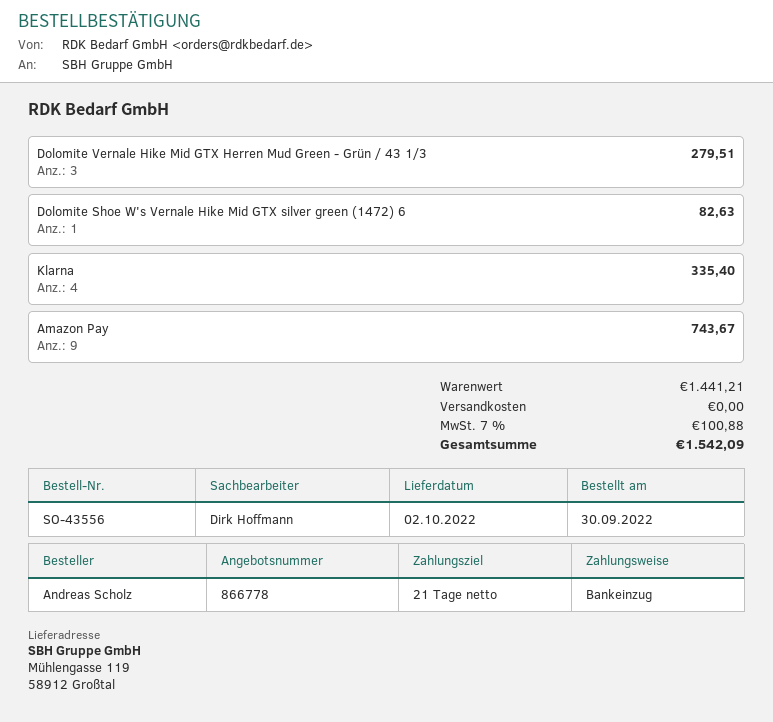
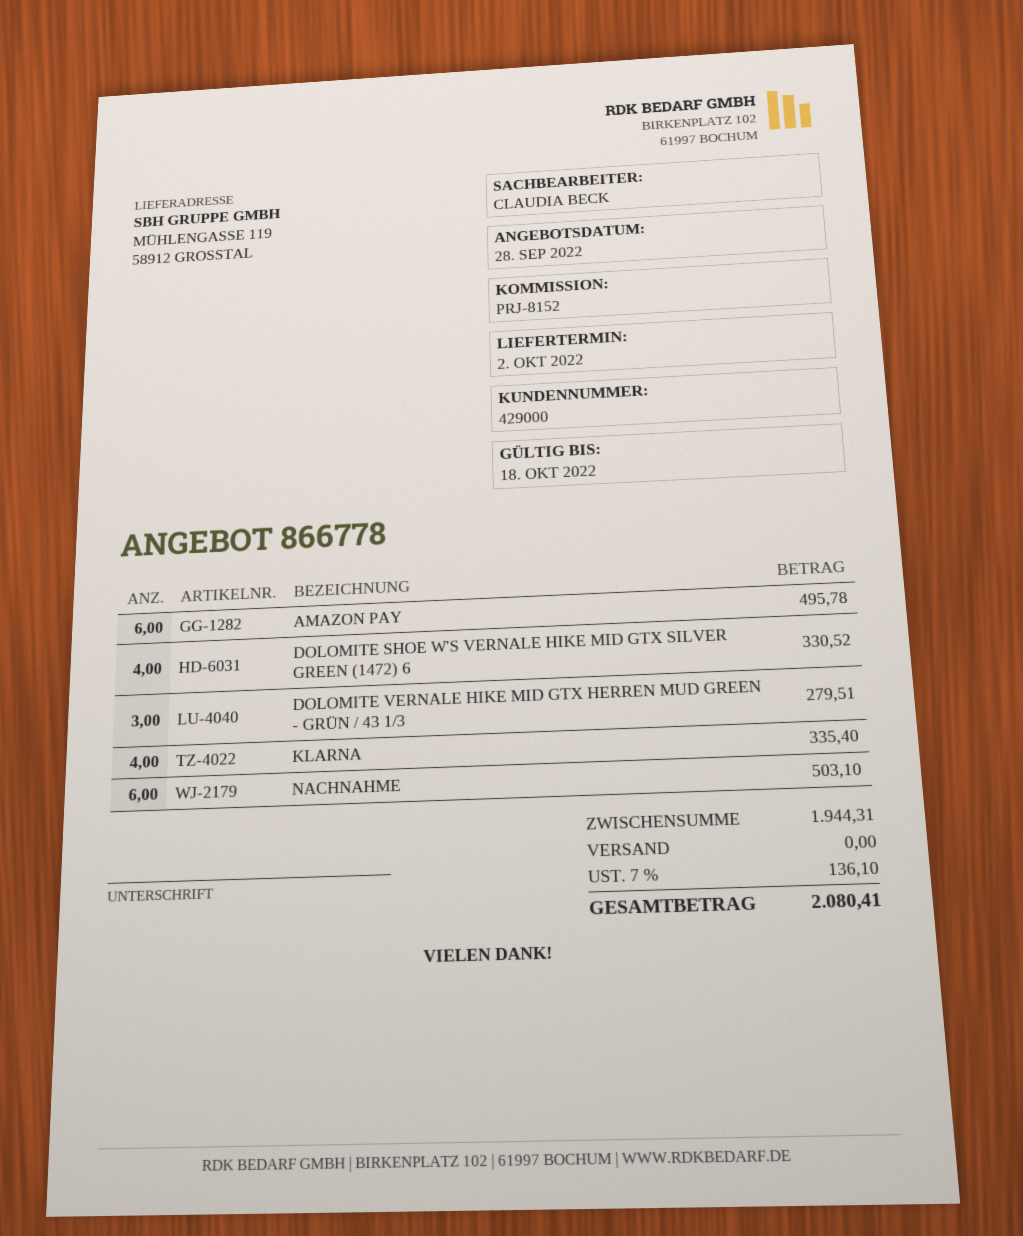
sales rep: Dirk Hoffmann -> CLAUDIA BECK
Dolomite Shoe W's Vernale Hike Mid GTX silver green (1472) 6: 1 for 82.63 -> 4 for 330.52
Amazon Pay: 9 for 743.67 -> 6 for 495.78
NACHNAHME: none -> 6 for 503.10
subtotal: 1441.21 -> 1944.31
tax: 7% = 100.88 -> 7% = 136.10
total: 1542.09 -> 2080.41

